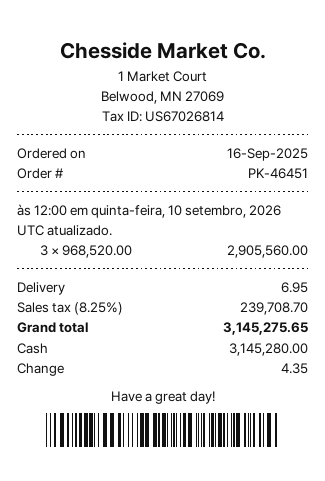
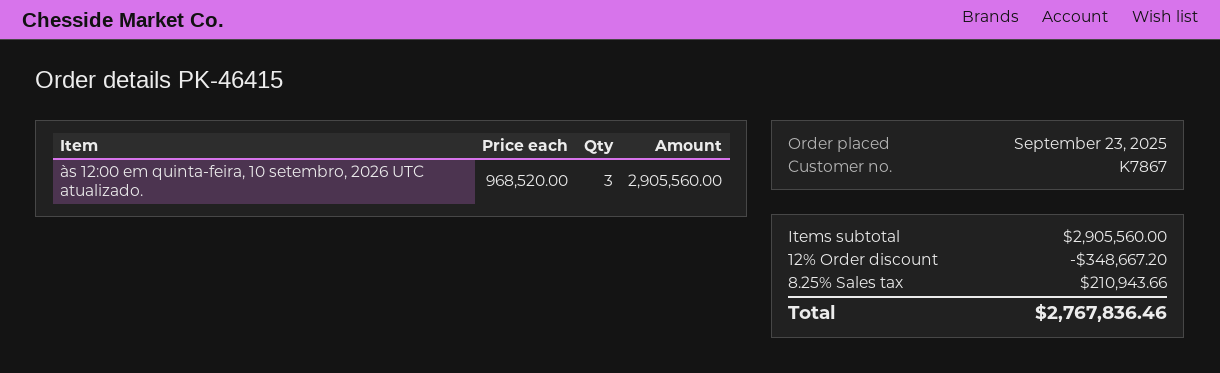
order number: PK-46451 -> PK-46415
order date: 2025-09-16 -> 2025-09-23
discount: none -> 12% = 348667.20
shipping: 6.95 -> none
tax: 8.25% = 239708.70 -> 8.25% = 210943.66
total: 3145275.65 -> 2767836.46

